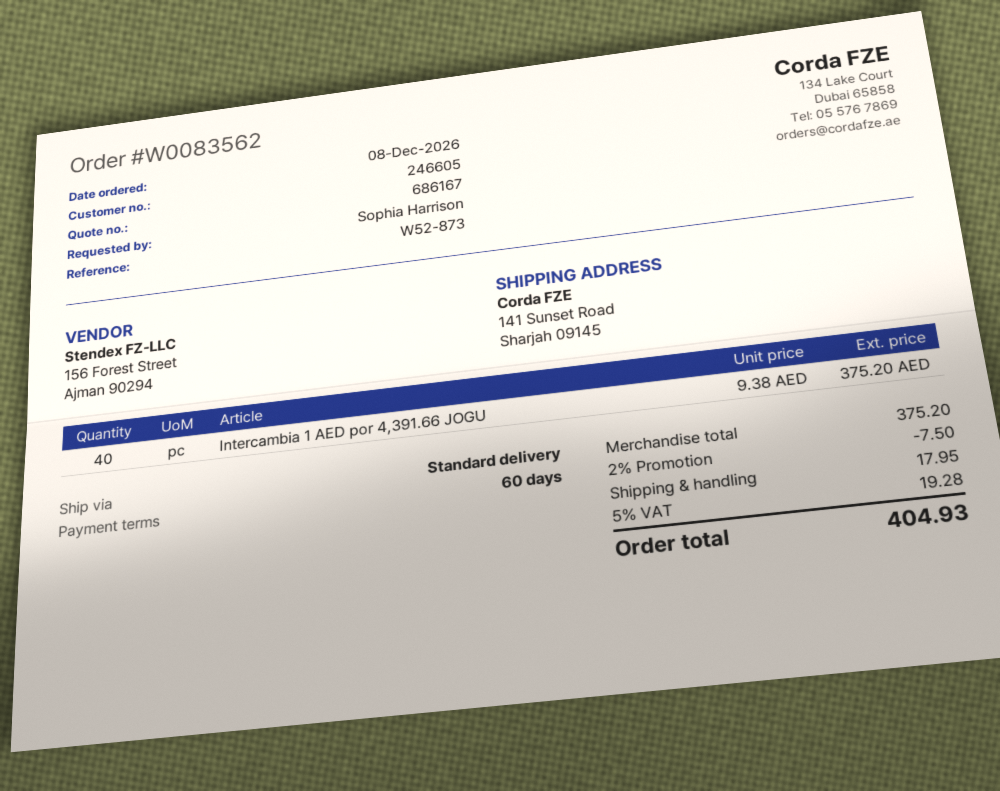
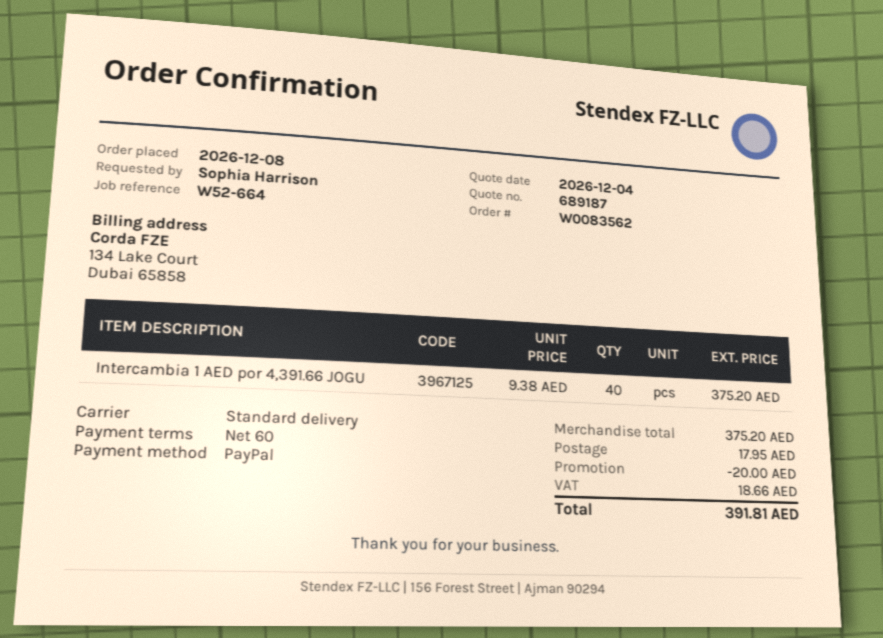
quote number: 686167 -> 689187
reference: W52-873 -> W52-664
discount: 7.50 -> 20.00
tax: 19.28 -> 18.66
total: 404.93 -> 391.81

